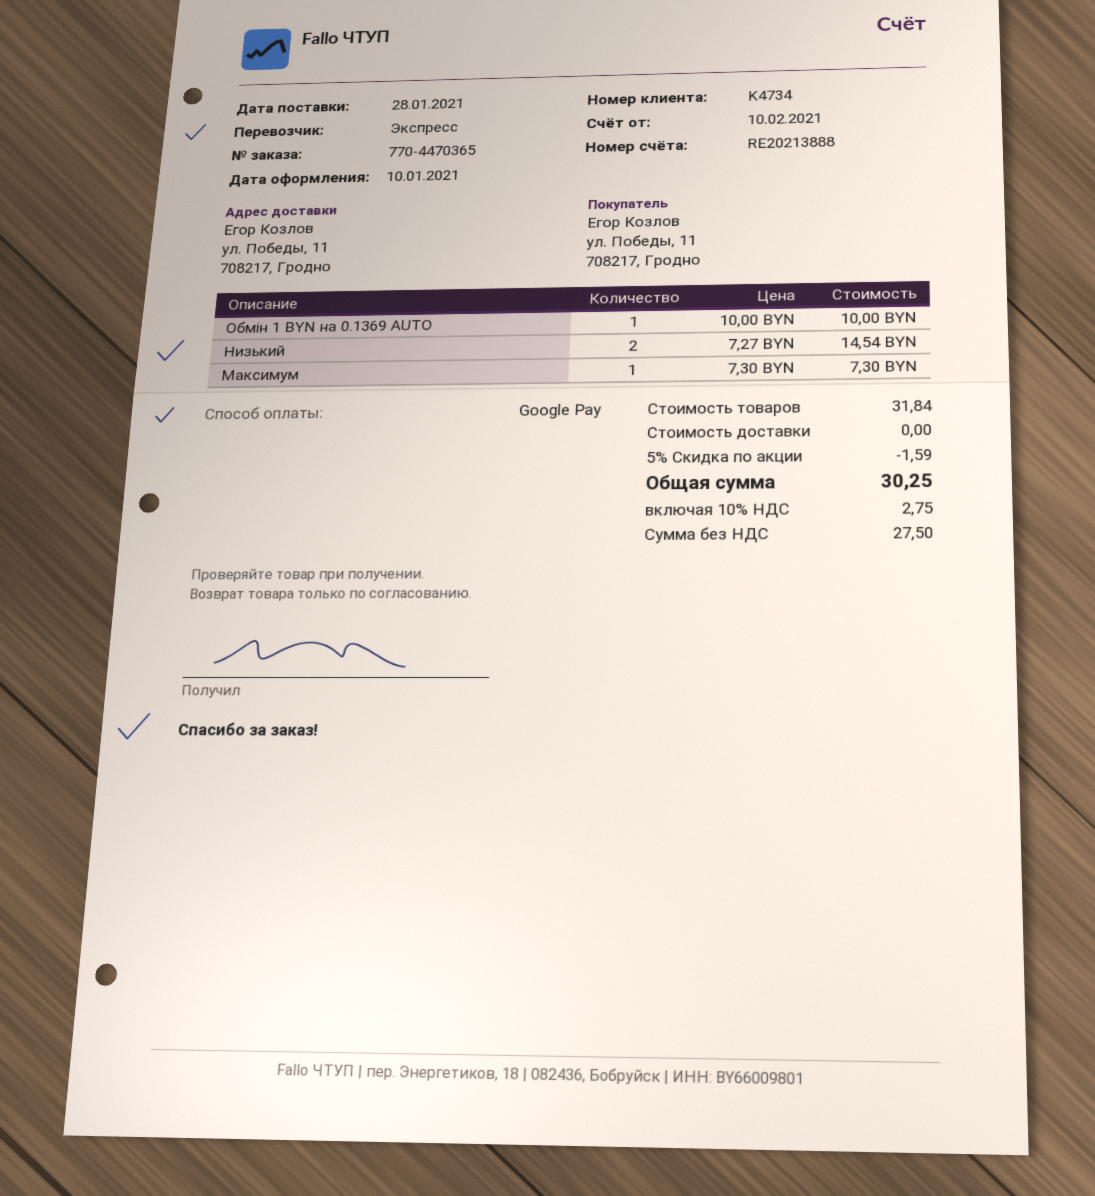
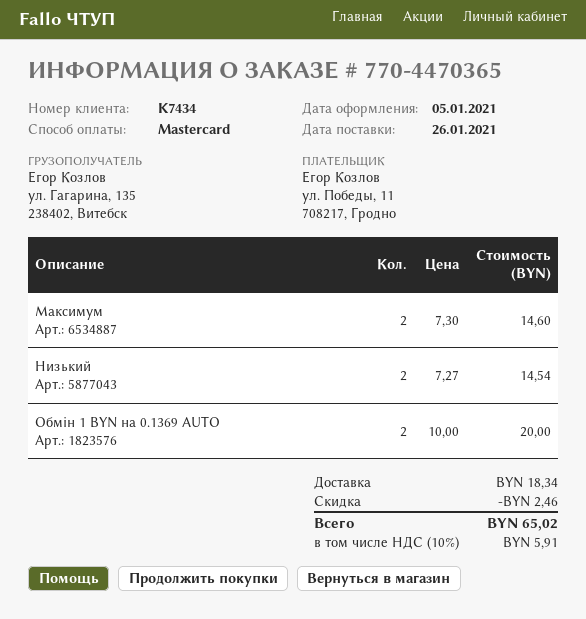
order date: 2021-01-10 -> 2021-01-05
delivery date: 2021-01-28 -> 2021-01-26
customer number: K4734 -> K7434
payment method: Google Pay -> Mastercard
ship to: ул. Победы, 11, 708217, Гродно -> ул. Гагарина, 135, 238402, Витебск
Обмін 1 BYN на 0.1369 AUTO: 1 x 10.00 = 10.00 -> 2 x 10.00 = 20.00
Максимум: 1 x 7.30 = 7.30 -> 2 x 7.30 = 14.60
discount: 1.59 -> 2.46
shipping: 0.00 -> 18.34
tax: 10% = 2.75 -> 10% = 5.91
total: 30.25 -> 65.02

